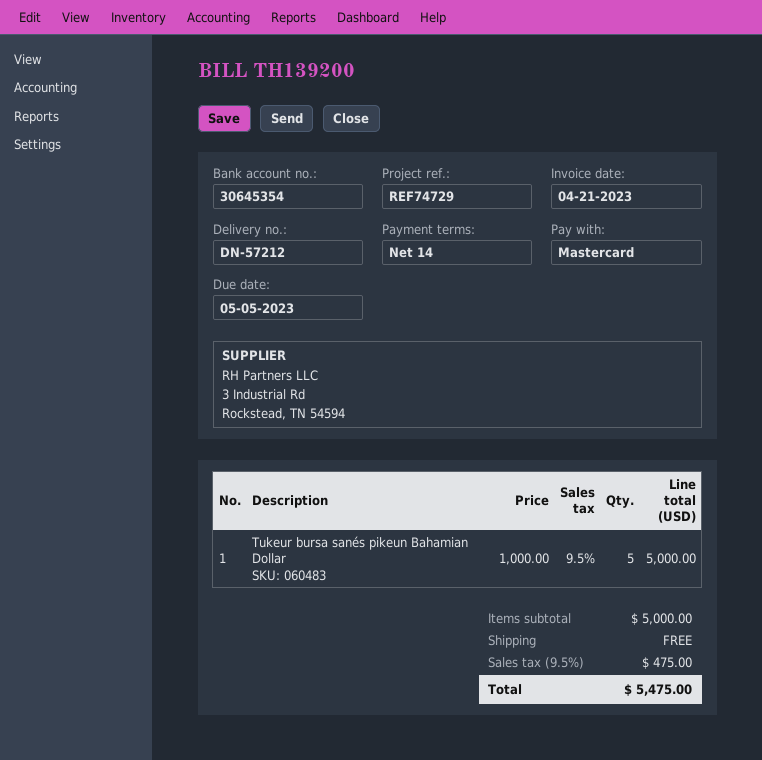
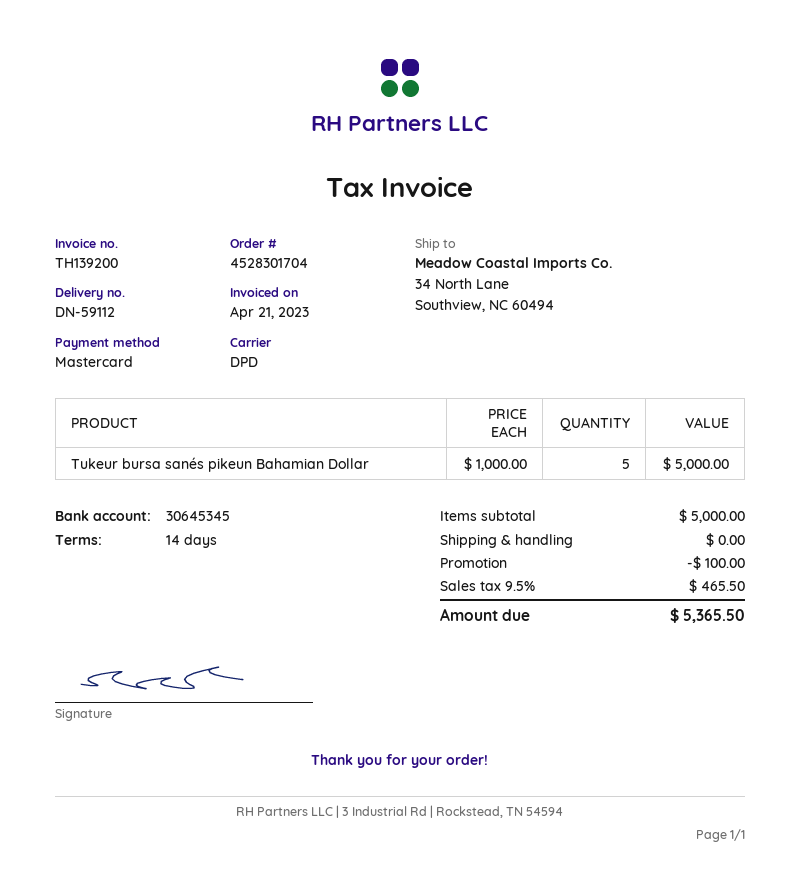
delivery note number: DN-57212 -> DN-59112
bank account: 30645354 -> 30645345
discount: none -> 100.00
tax: 9.5% = 475.00 -> 9.5% = 465.50
total: 5475.00 -> 5365.50

